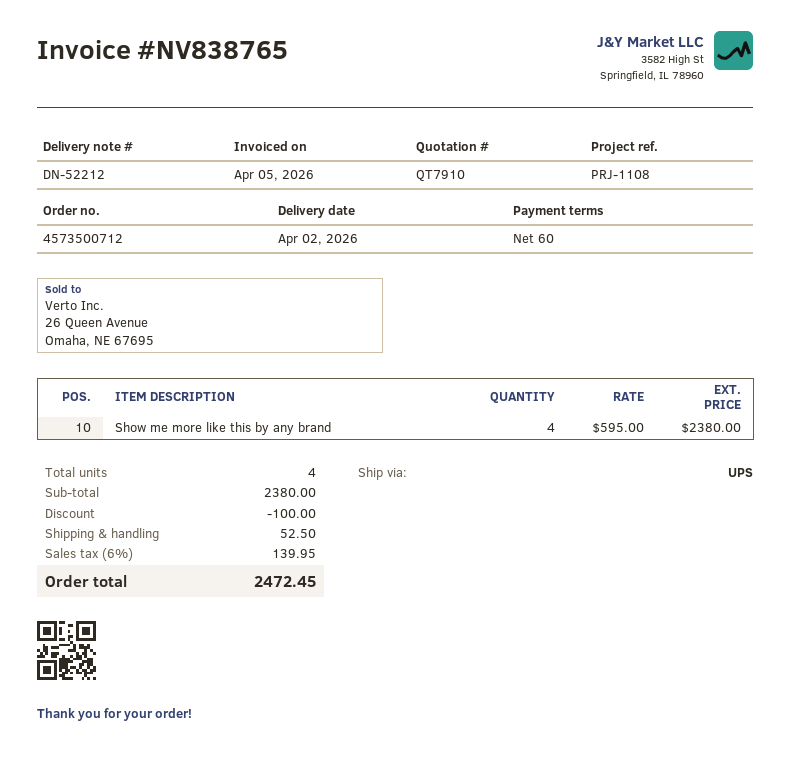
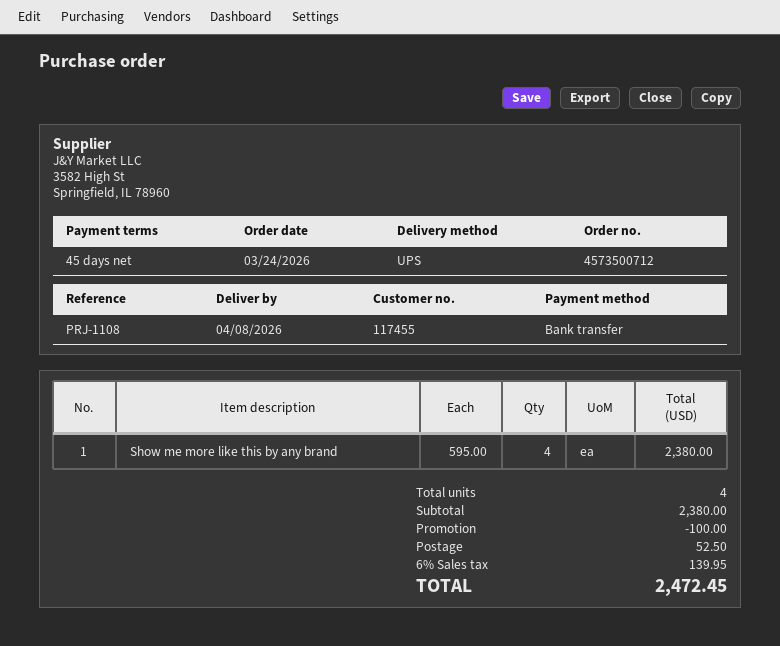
delivery date: 2026-04-02 -> 2026-04-08
payment terms: 60 days -> 45 days

